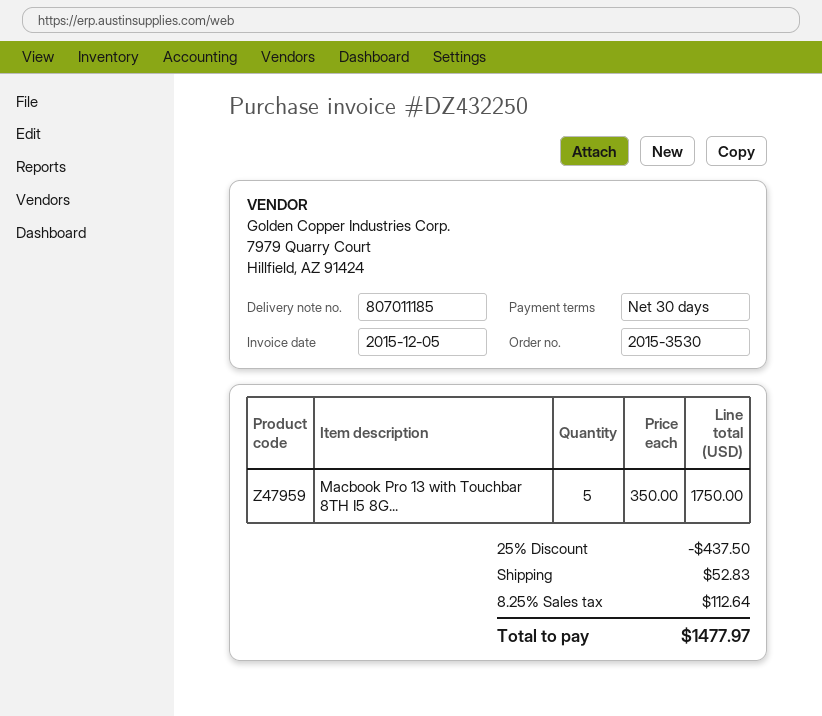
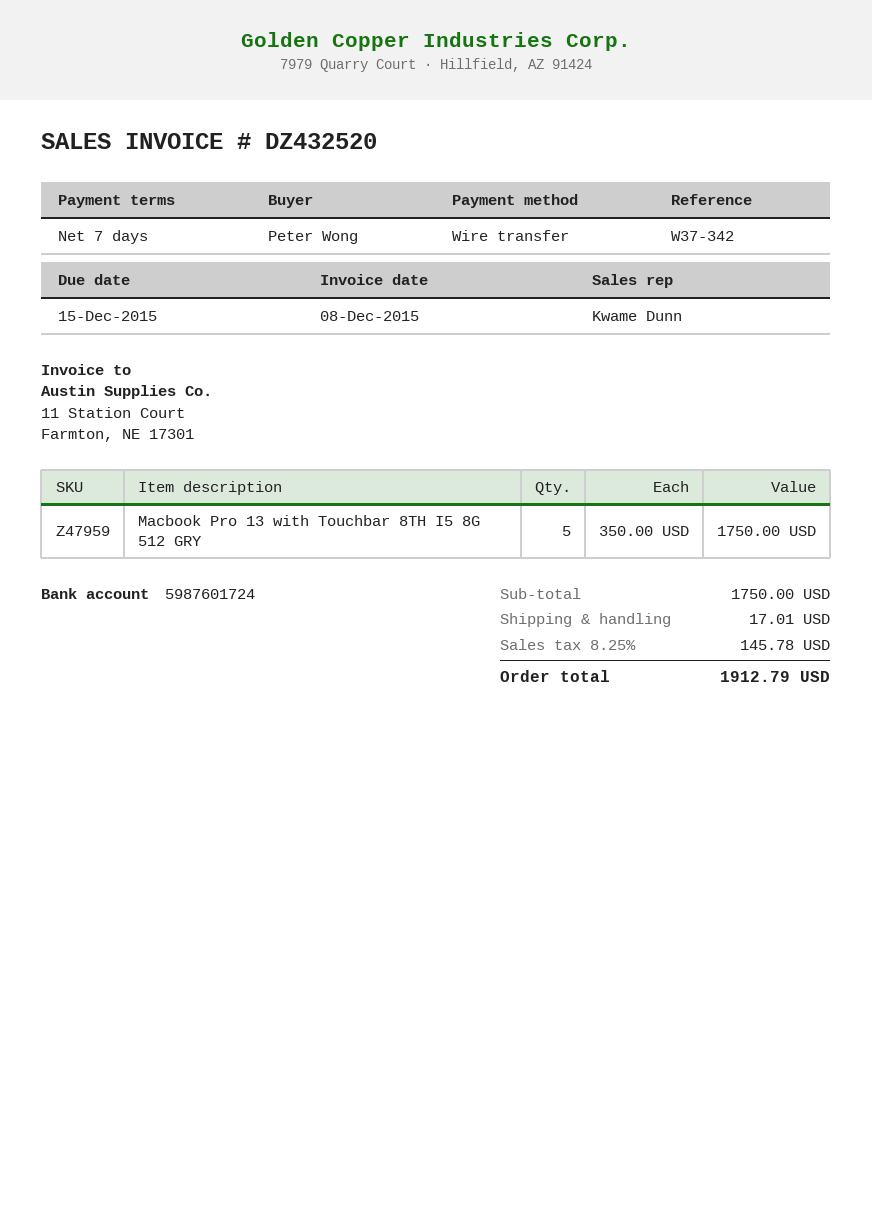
invoice number: DZ432250 -> DZ432520
invoice date: 2015-12-05 -> 2015-12-08
payment terms: 30 days -> 7 days
discount: 25% = 437.50 -> none
shipping: 52.83 -> 17.01
tax: 8.25% = 112.64 -> 8.25% = 145.78
total: 1477.97 -> 1912.79

